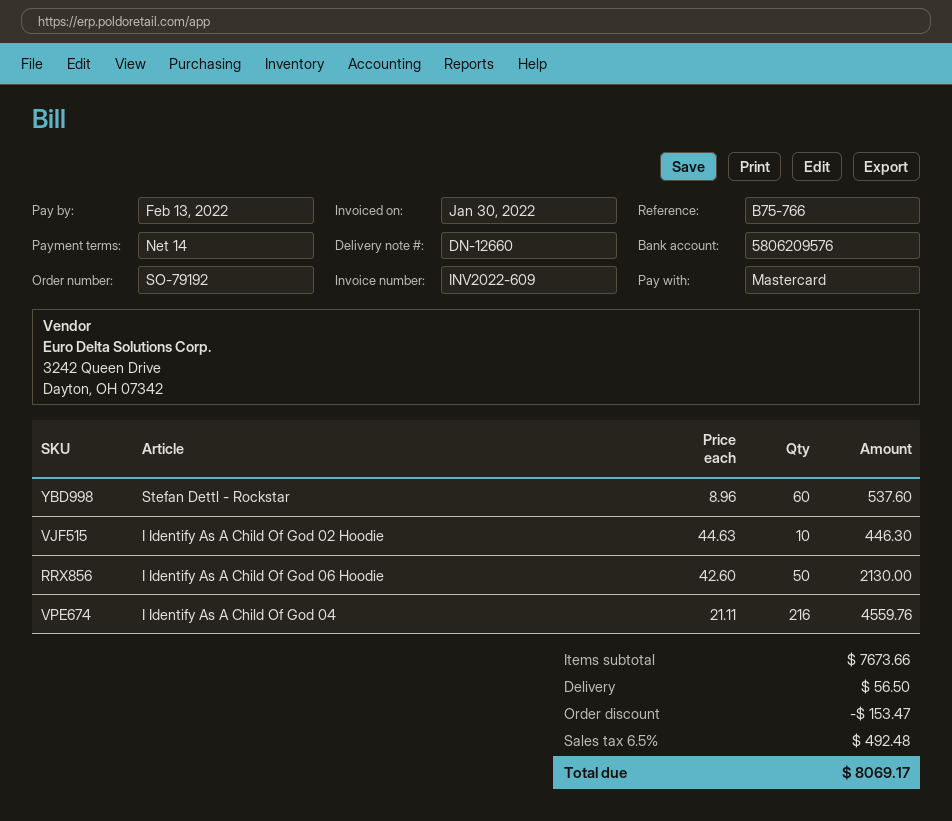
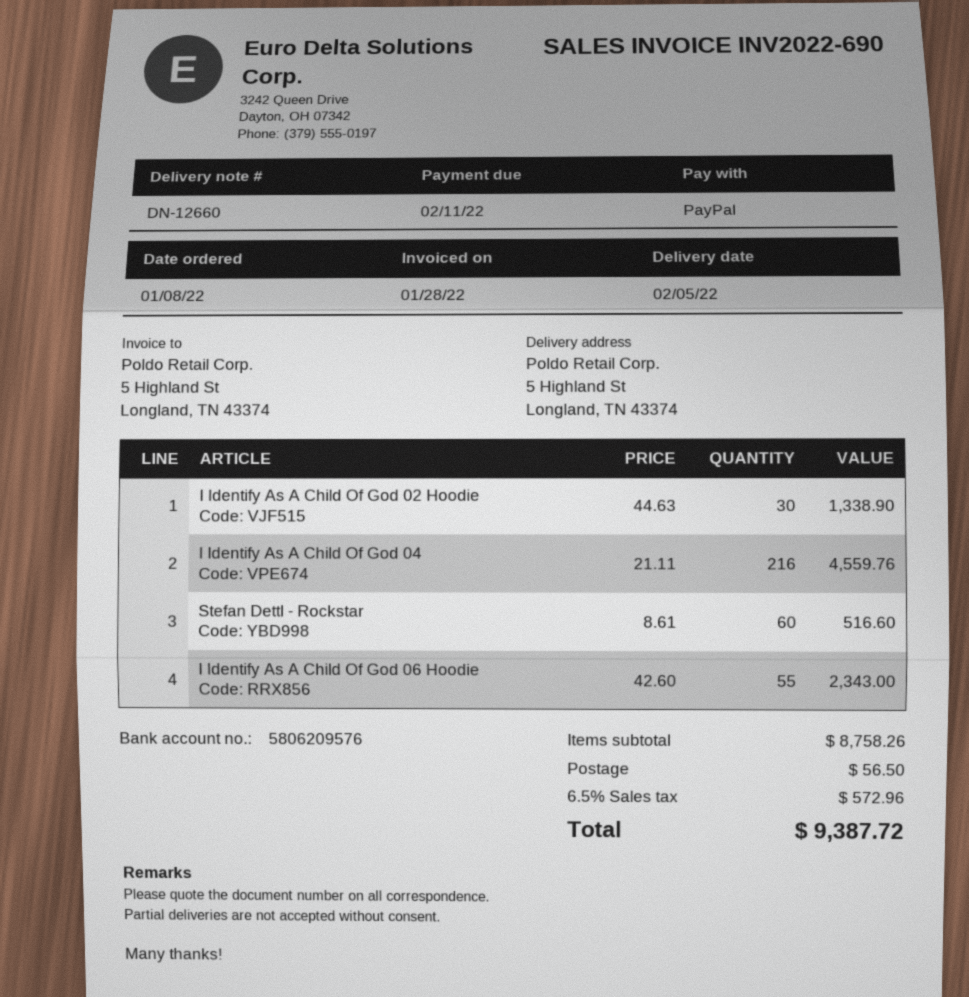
invoice number: INV2022-609 -> INV2022-690
invoice date: 2022-01-30 -> 2022-01-28
due date: 2022-02-13 -> 2022-02-11
payment method: Mastercard -> PayPal
Stefan Dettl - Rockstar: 60 x 8.96 = 537.60 -> 60 x 8.61 = 516.60
I Identify As A Child Of God 02 Hoodie: 10 x 44.63 = 446.30 -> 30 x 44.63 = 1338.90
I Identify As A Child Of God 06 Hoodie: 50 x 42.60 = 2130.00 -> 55 x 42.60 = 2343.00
subtotal: 7673.66 -> 8758.26
discount: 153.47 -> none
tax: 6.5% = 492.48 -> 6.5% = 572.96
total: 8069.17 -> 9387.72

